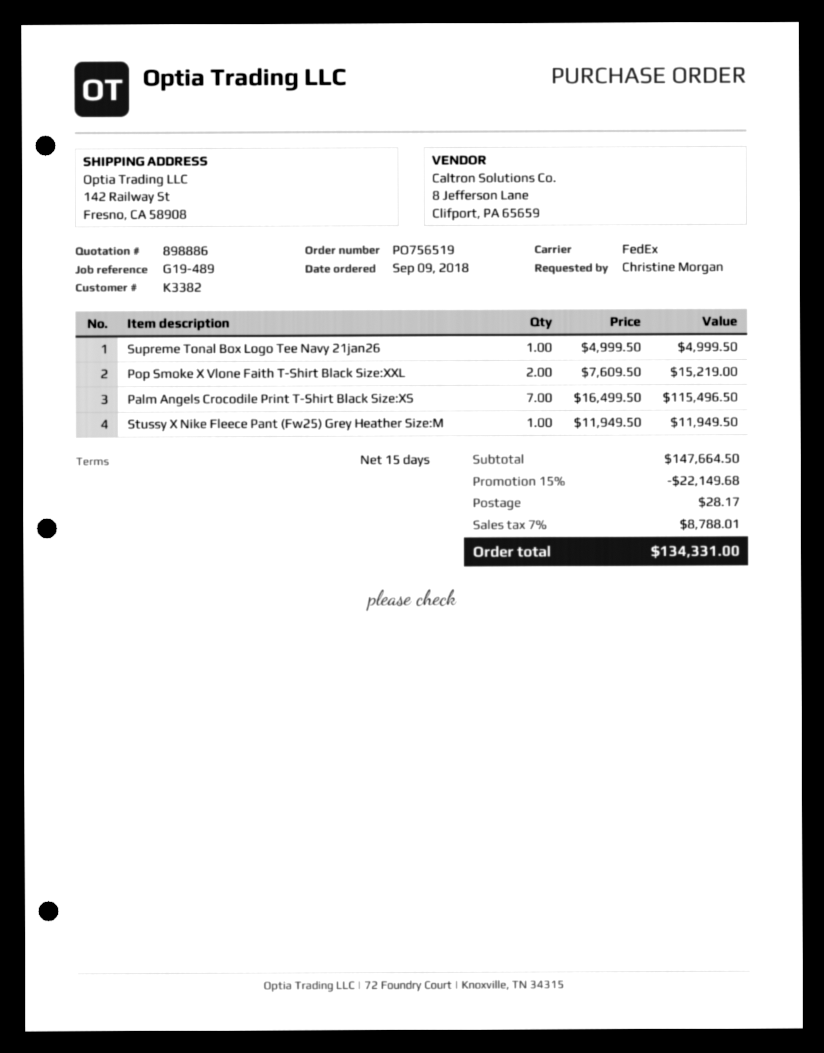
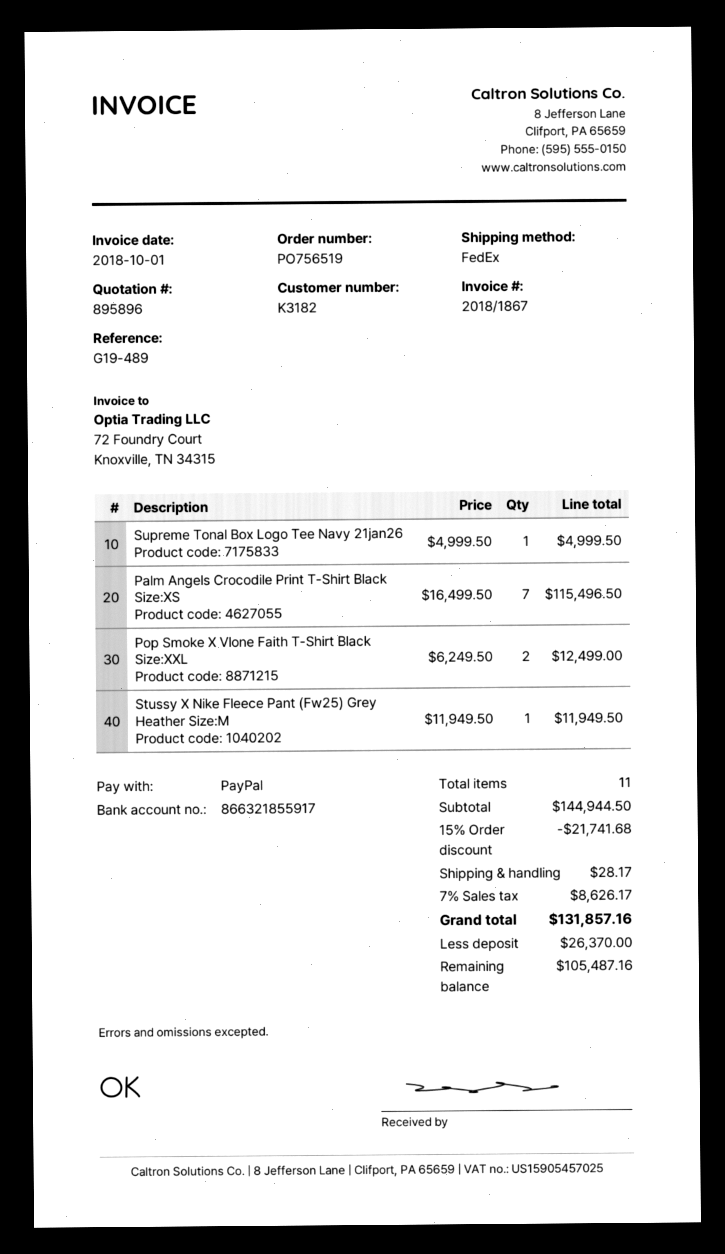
quote number: 898886 -> 895896
customer number: K3382 -> K3182
Pop Smoke X Vlone Faith T-Shirt Black Size:XXL: 2 x 7609.50 = 15219.00 -> 2 x 6249.50 = 12499.00
subtotal: 147664.50 -> 144944.50
discount: 15% = 22149.68 -> 15% = 21741.68
tax: 7% = 8788.01 -> 7% = 8626.17
total: 134331.00 -> 131857.16

